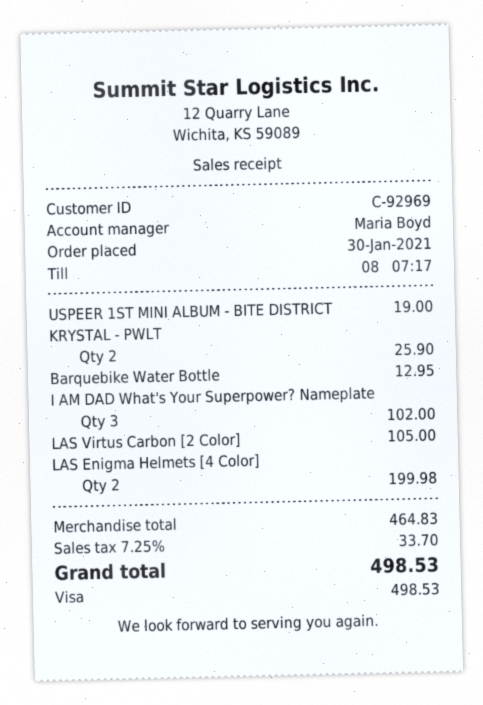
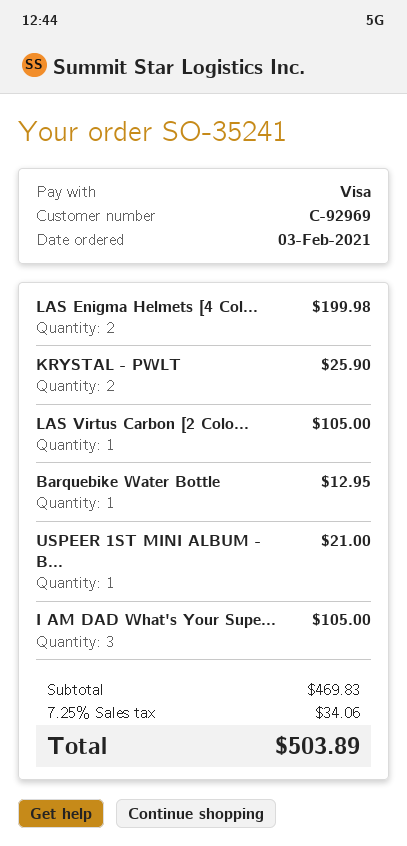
order date: 2021-01-30 -> 2021-02-03
USPEER 1ST MINI ALBUM - BITE DISTRICT: 1 for 19.00 -> 1 for 21.00
I AM DAD What's Your Superpower? Nameplate: 3 for 102.00 -> 3 for 105.00
subtotal: 464.83 -> 469.83
tax: 7.25% = 33.70 -> 7.25% = 34.06
total: 498.53 -> 503.89

